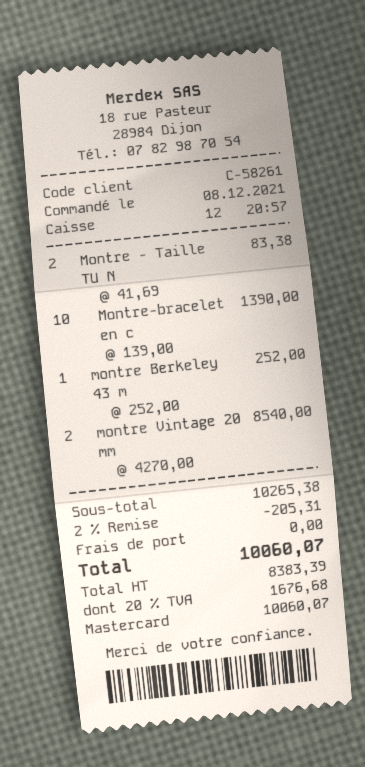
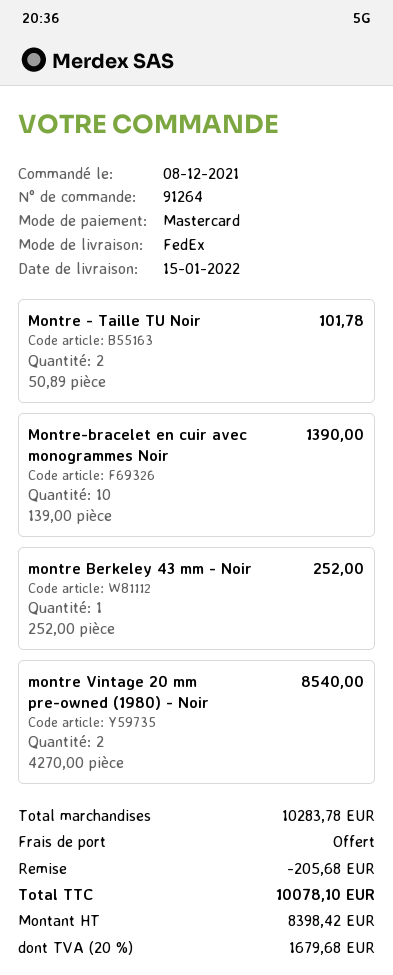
Montre - Taille TU N: 2 x 41.69 = 83.38 -> 2 x 50.89 = 101.78
subtotal: 10265.38 -> 10283.78
discount: 205.31 -> 205.68
net: 8383.39 -> 8398.42
tax: 20% = 1676.68 -> 20% = 1679.68
total: 10060.07 -> 10078.10

